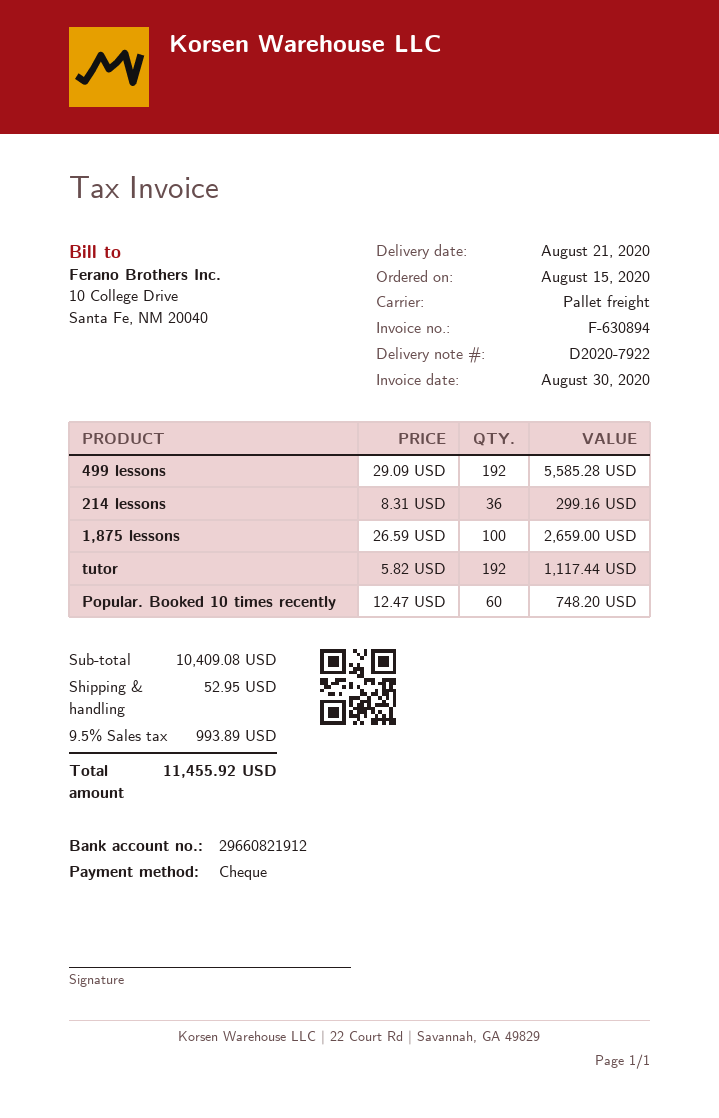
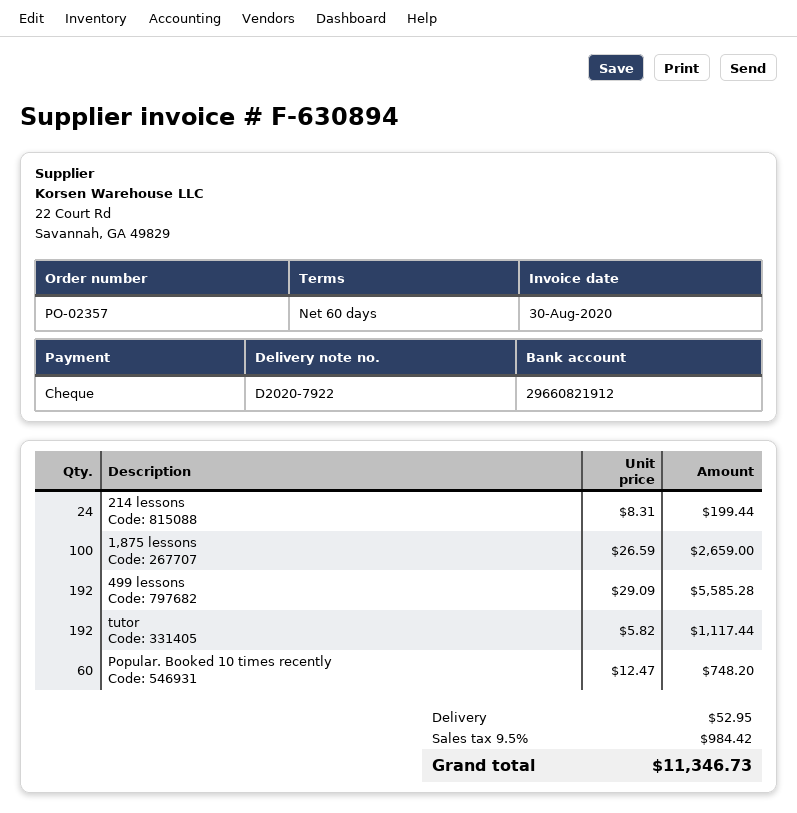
214 lessons: 36 x 8.31 = 299.16 -> 24 x 8.31 = 199.44
tax: 9.5% = 993.89 -> 9.5% = 984.42
total: 11455.92 -> 11346.73

